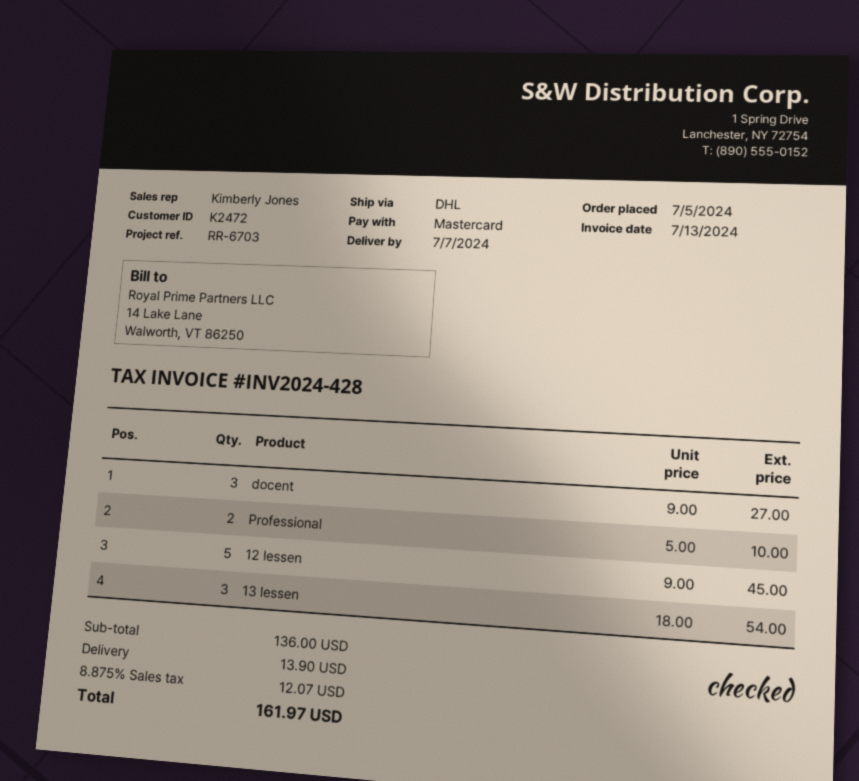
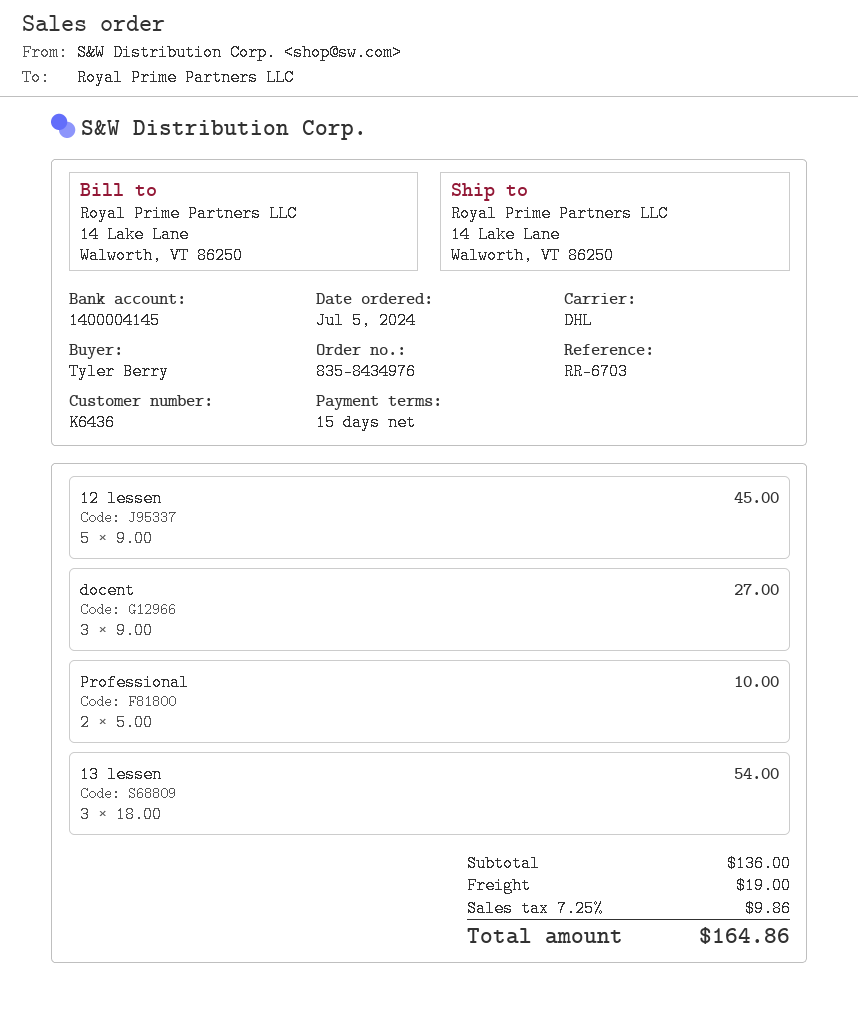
customer number: K2472 -> K6436
shipping: 13.90 -> 19.00
tax: 8.875% = 12.07 -> 7.25% = 9.86
total: 161.97 -> 164.86

